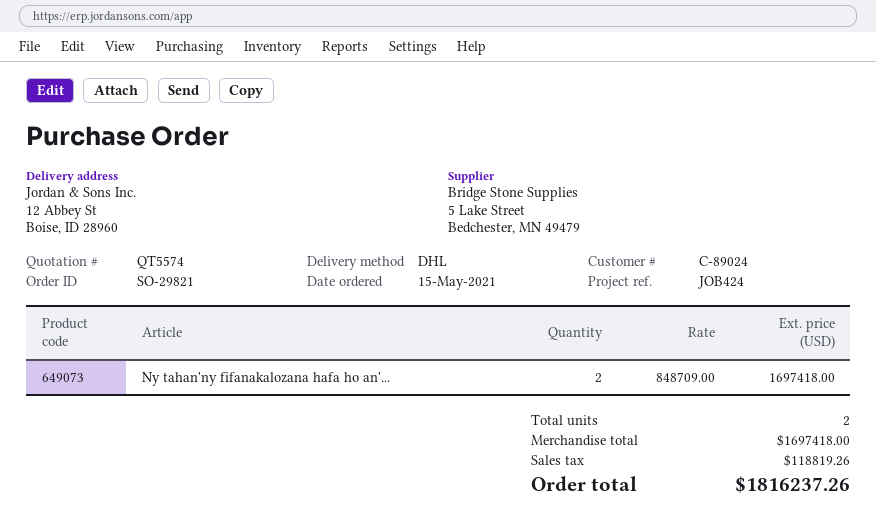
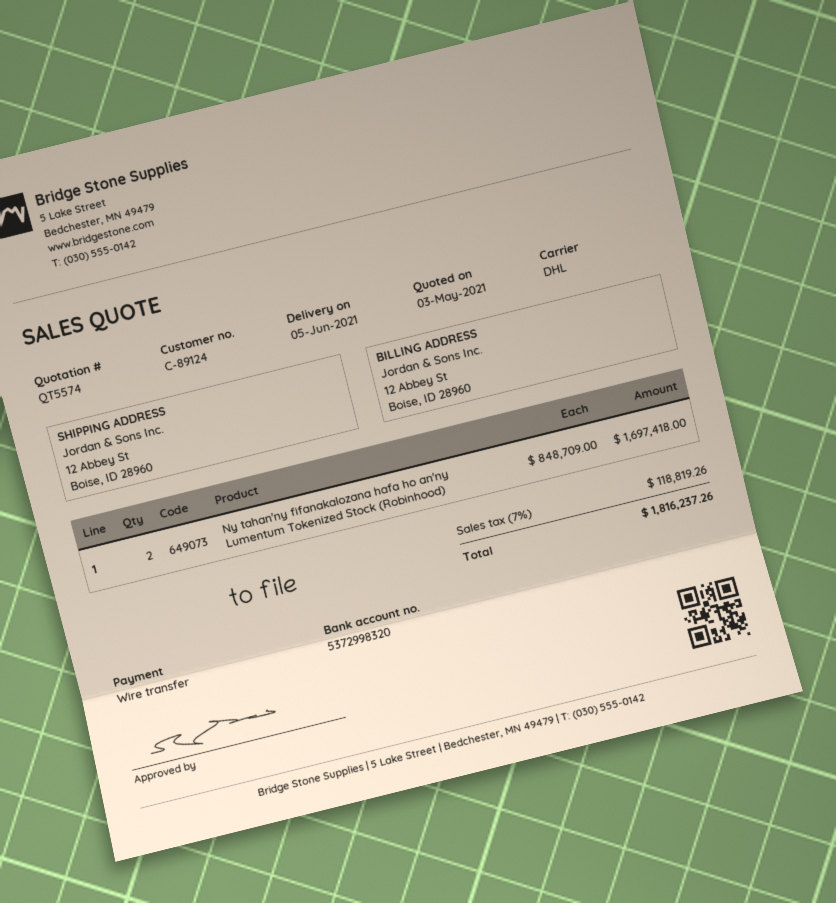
customer number: C-89024 -> C-89124

